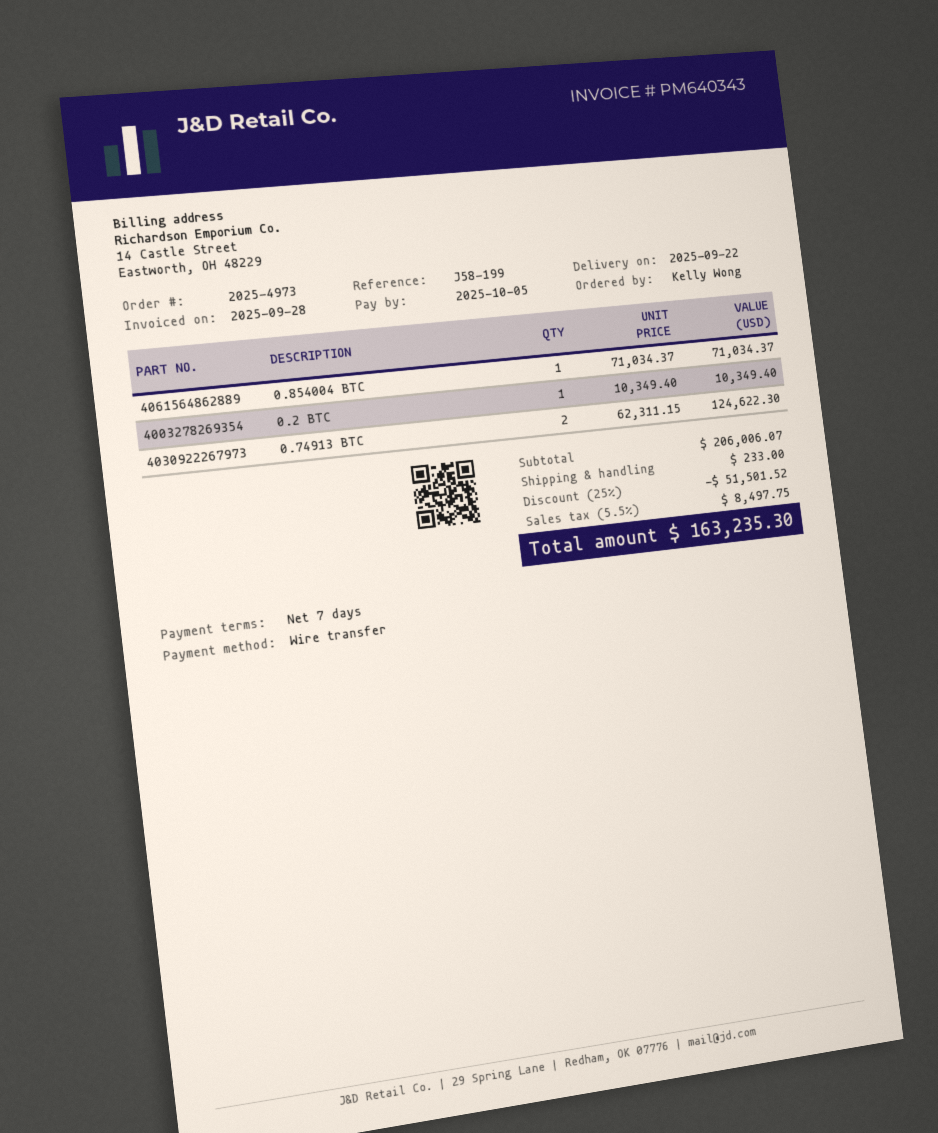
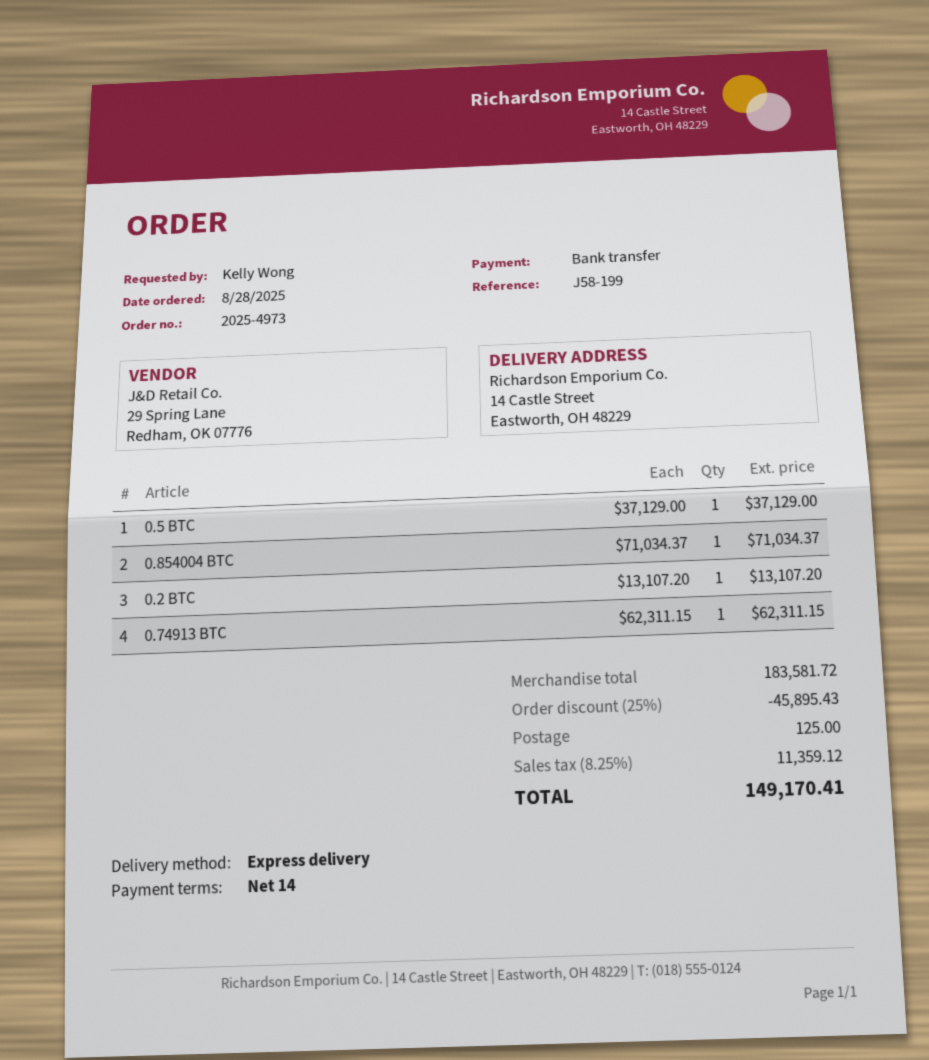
payment terms: 7 days -> 14 days
0.2 BTC: 1 x 10349.40 = 10349.40 -> 1 x 13107.20 = 13107.20
0.74913 BTC: 2 x 62311.15 = 124622.30 -> 1 x 62311.15 = 62311.15
0.5 BTC: none -> 1 x 37129.00 = 37129.00
subtotal: 206006.07 -> 183581.72
discount: 25% = 51501.52 -> 25% = 45895.43
shipping: 233.00 -> 125.00
tax: 5.5% = 8497.75 -> 8.25% = 11359.12
total: 163235.30 -> 149170.41

